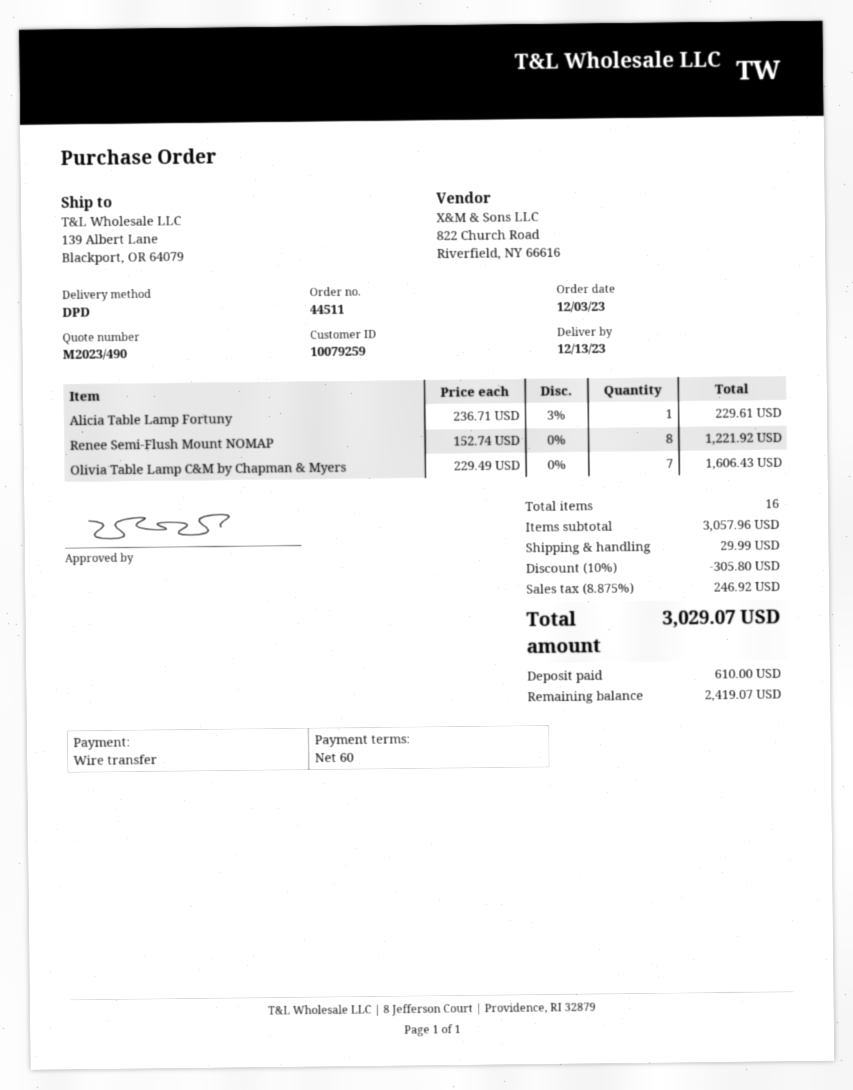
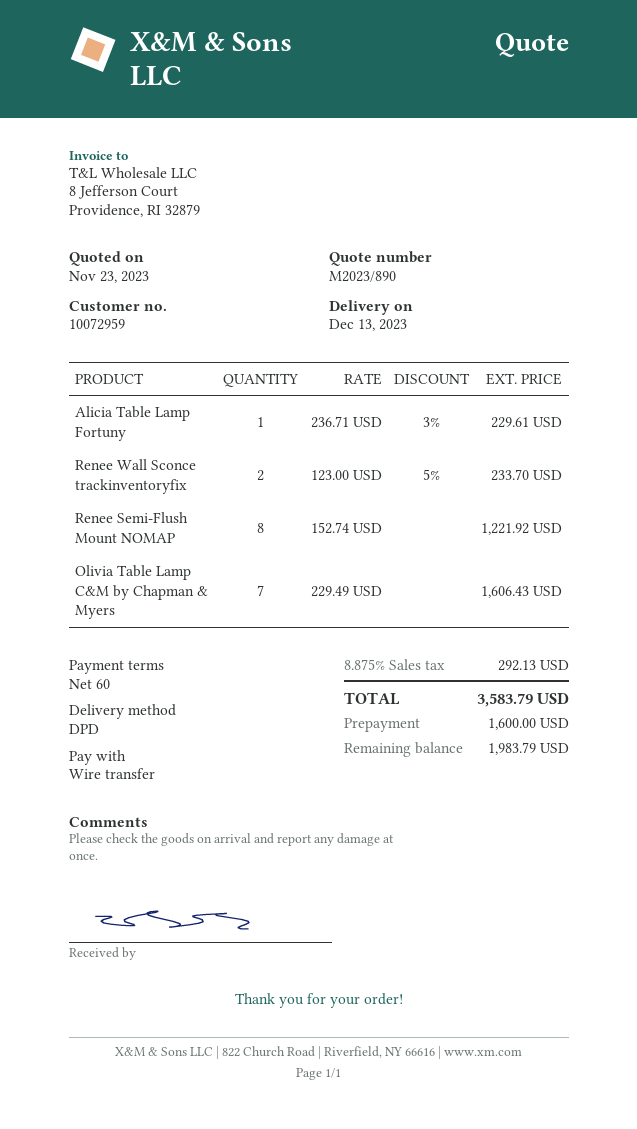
quote number: M2023/490 -> M2023/890
customer number: 10079259 -> 10072959
Renee Wall Sconce trackinventoryfix: none -> 2 x 123.00 - 5% = 233.70
discount: 10% = 305.80 -> none
shipping: 29.99 -> none
tax: 8.875% = 246.92 -> 8.875% = 292.13
total: 3029.07 -> 3583.79
deposit: 610.00 -> 1600.00
balance: 2419.07 -> 1983.79

